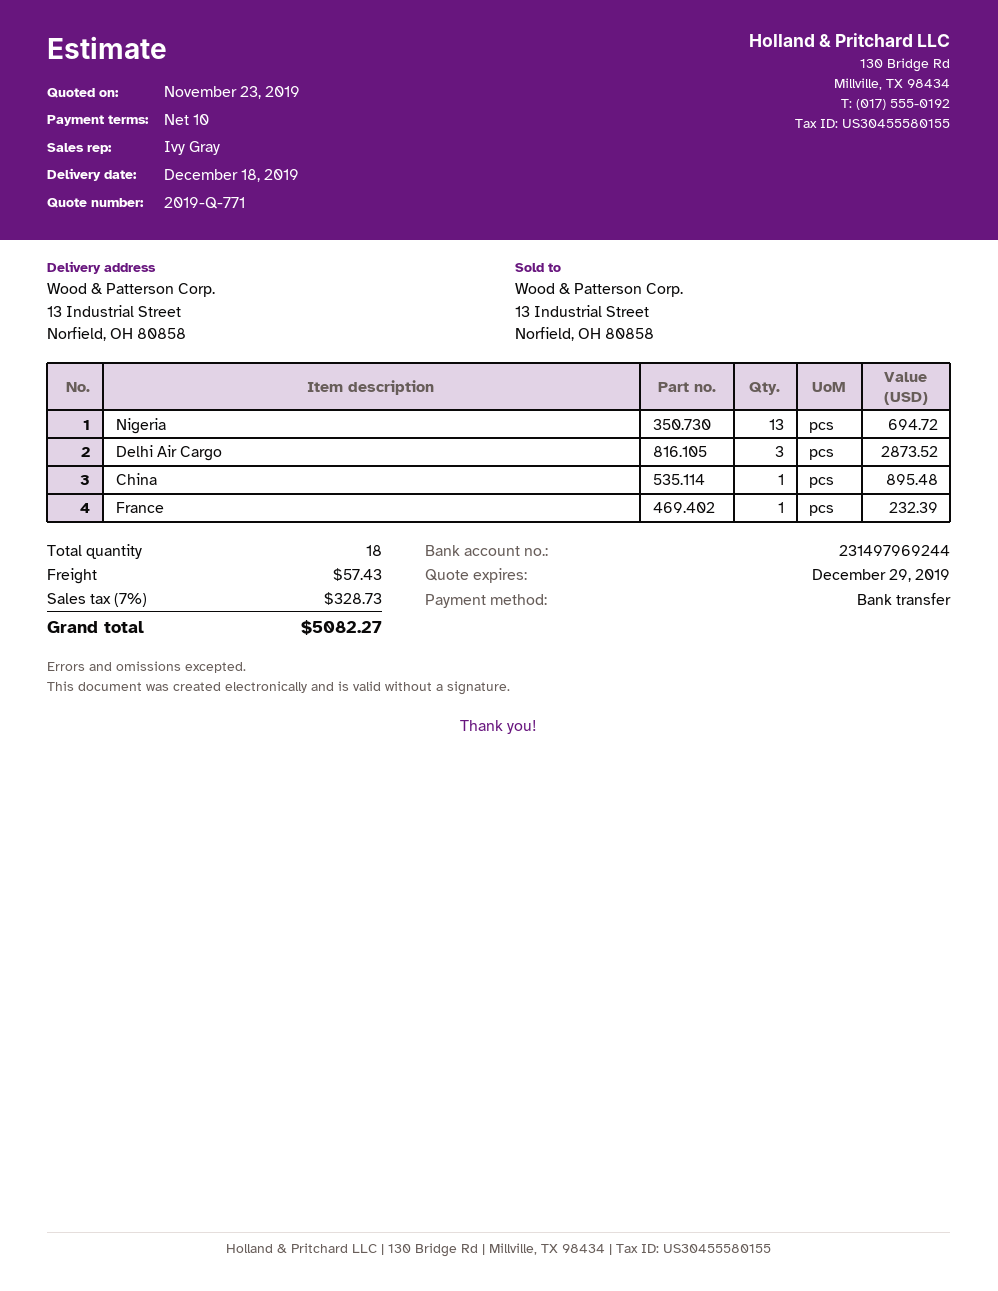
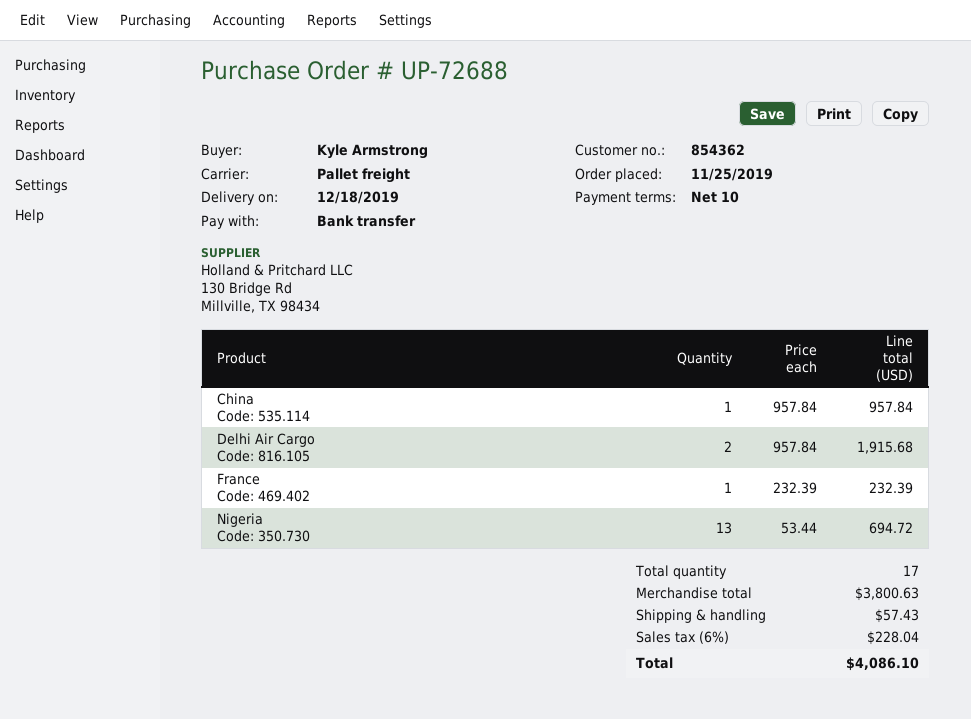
Delhi Air Cargo: 3 for 2873.52 -> 2 for 1915.68
China: 1 for 895.48 -> 1 for 957.84
total quantity: 18 -> 17
tax: 7% = 328.73 -> 6% = 228.04
total: 5082.27 -> 4086.10

